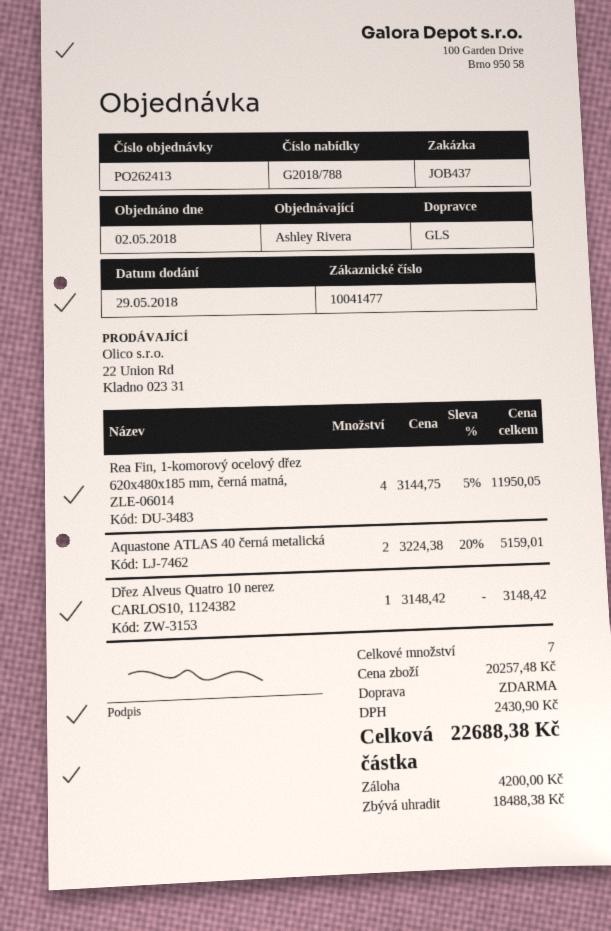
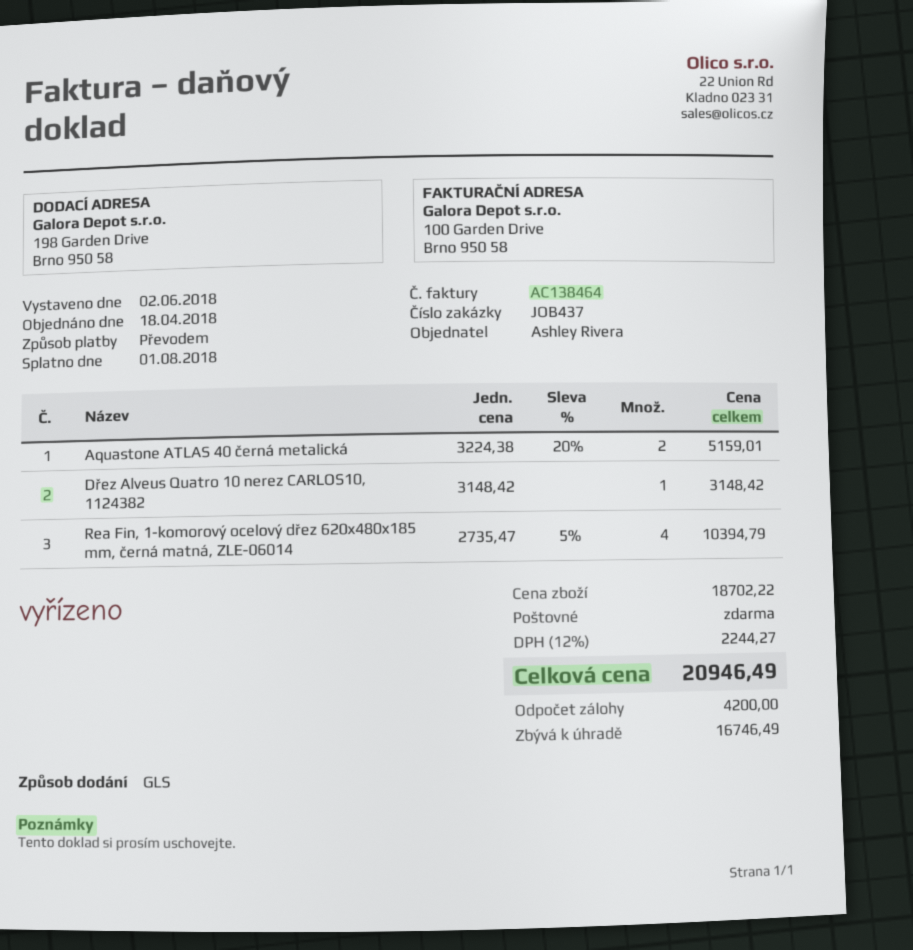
order date: 2018-05-02 -> 2018-04-18
Rea Fin, 1-komorový ocelový dřez 620x480x185 mm, černá matná, ZLE-06014: 4 x 3144.75 - 5% = 11950.05 -> 4 x 2735.47 - 5% = 10394.79
subtotal: 20257.48 -> 18702.22
tax: 2430.90 -> 2244.27
total: 22688.38 -> 20946.49
balance: 18488.38 -> 16746.49

